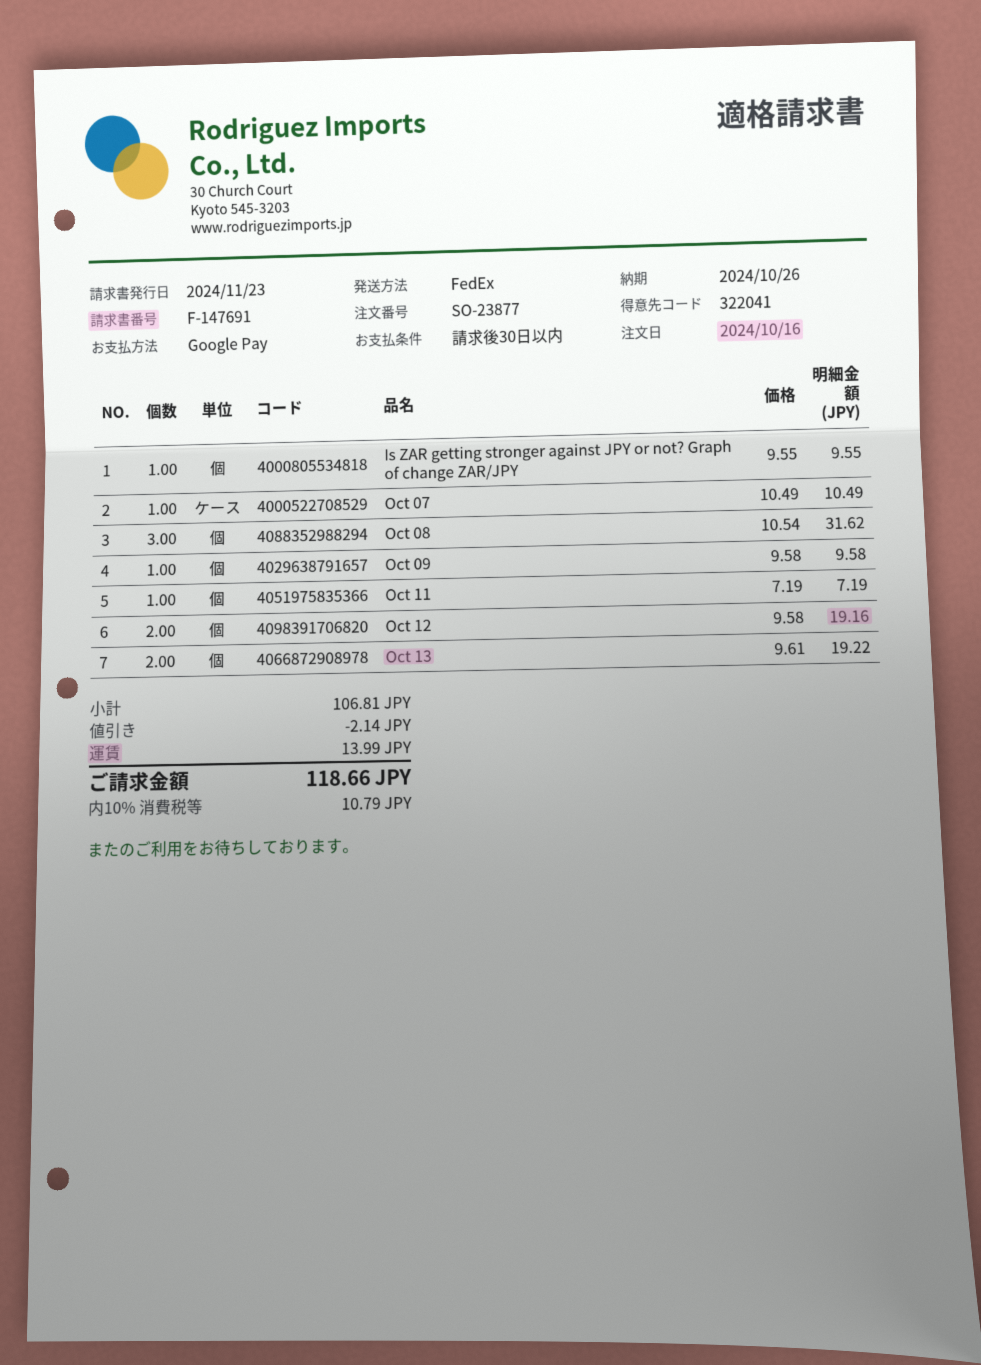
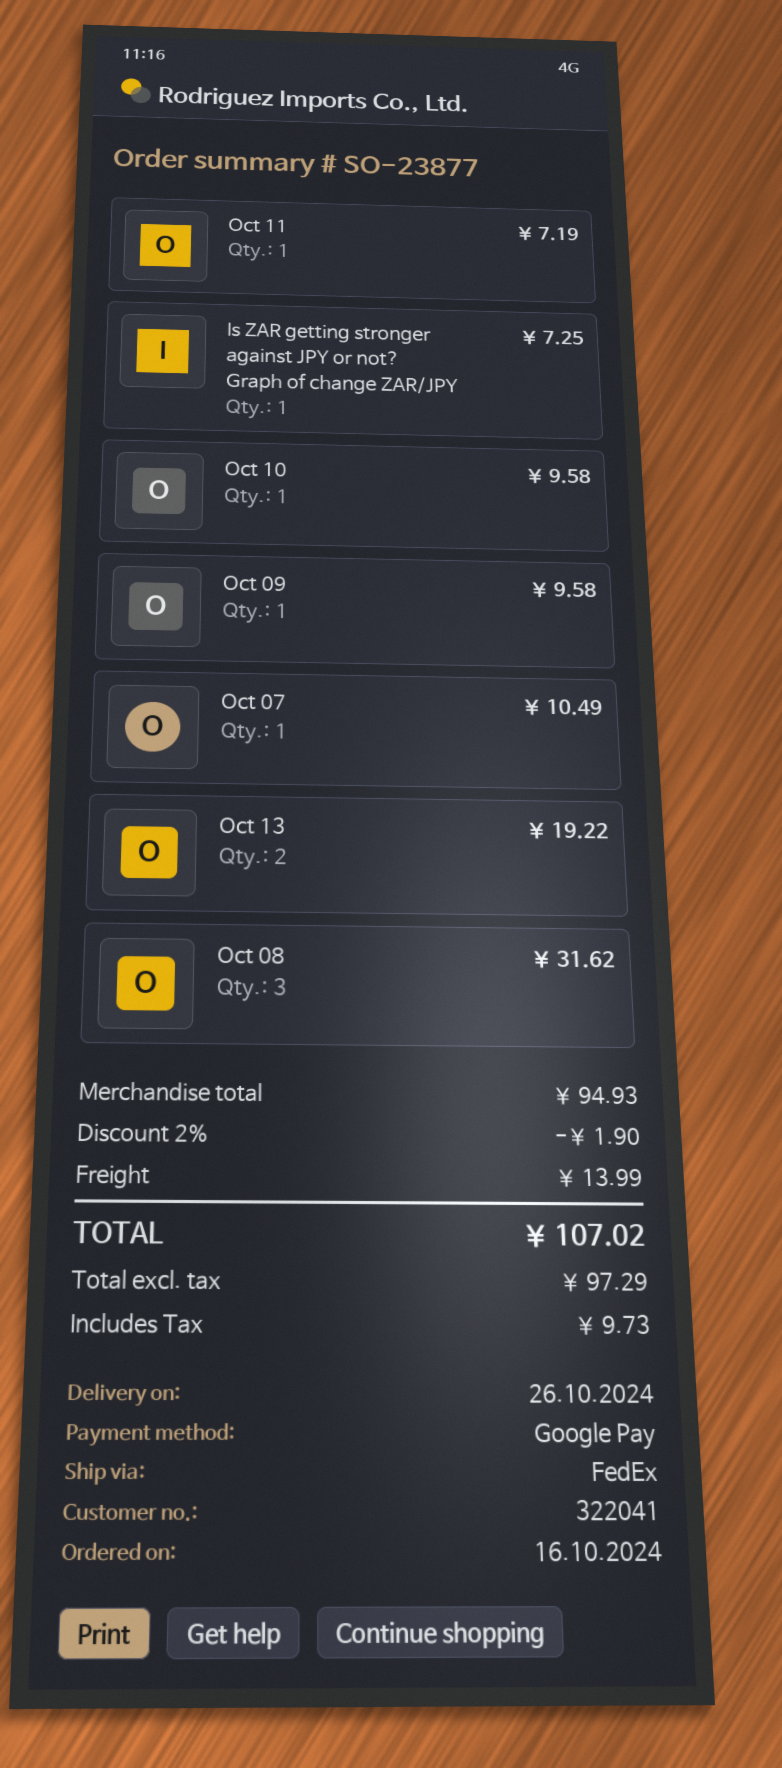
Is ZAR getting stronger against JPY or not? Graph of change ZAR/JPY: 1 for 9.55 -> 1 for 7.25
Oct 12: 2 for 19.16 -> none
Oct 10: none -> 1 for 9.58
subtotal: 106.81 -> 94.93
discount: 2.14 -> 1.90
tax: 10.79 -> 9.73
total: 118.66 -> 107.02

